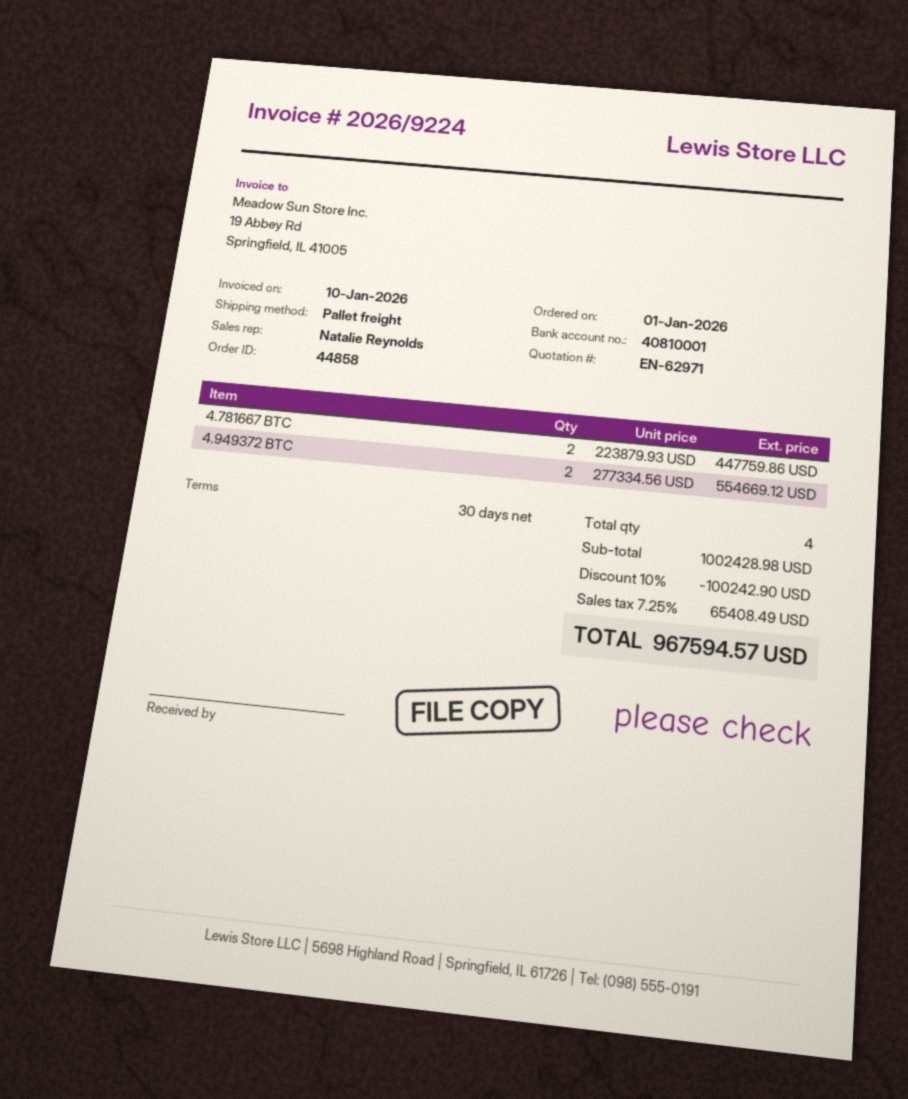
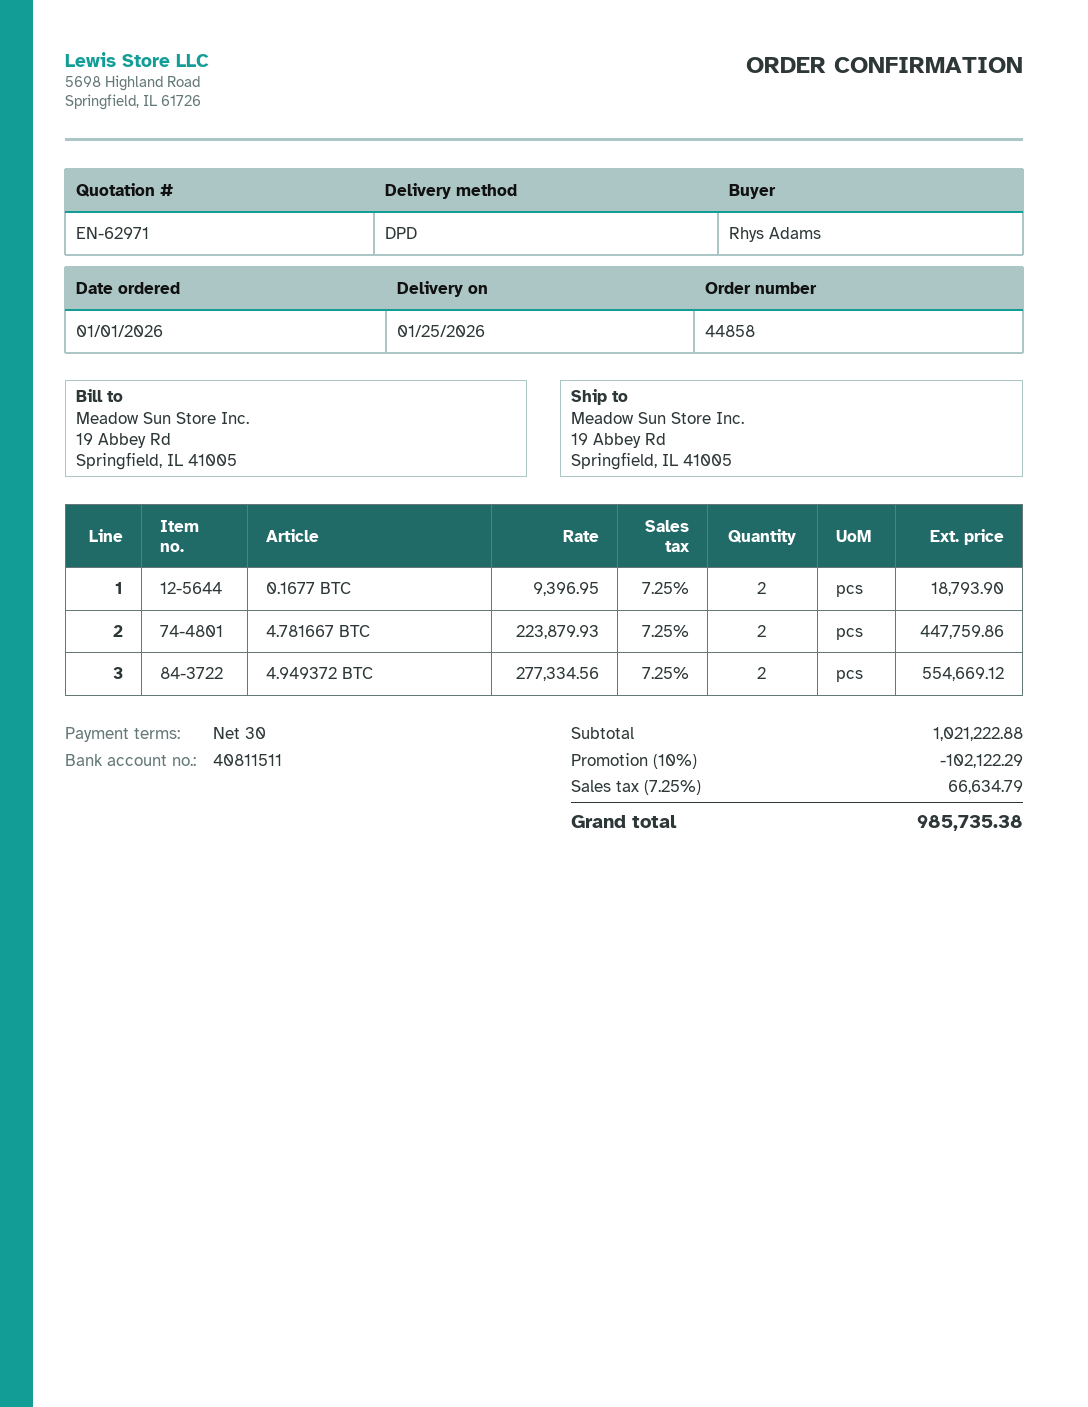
bank account: 40810001 -> 40811511
shipping method: pallet freight -> DPD
0.1677 BTC: none -> 2 x 9396.95 = 18793.90
subtotal: 1002428.98 -> 1021222.88
discount: 10% = 100242.90 -> 10% = 102122.29
tax: 7.25% = 65408.49 -> 7.25% = 66634.79
total: 967594.57 -> 985735.38

